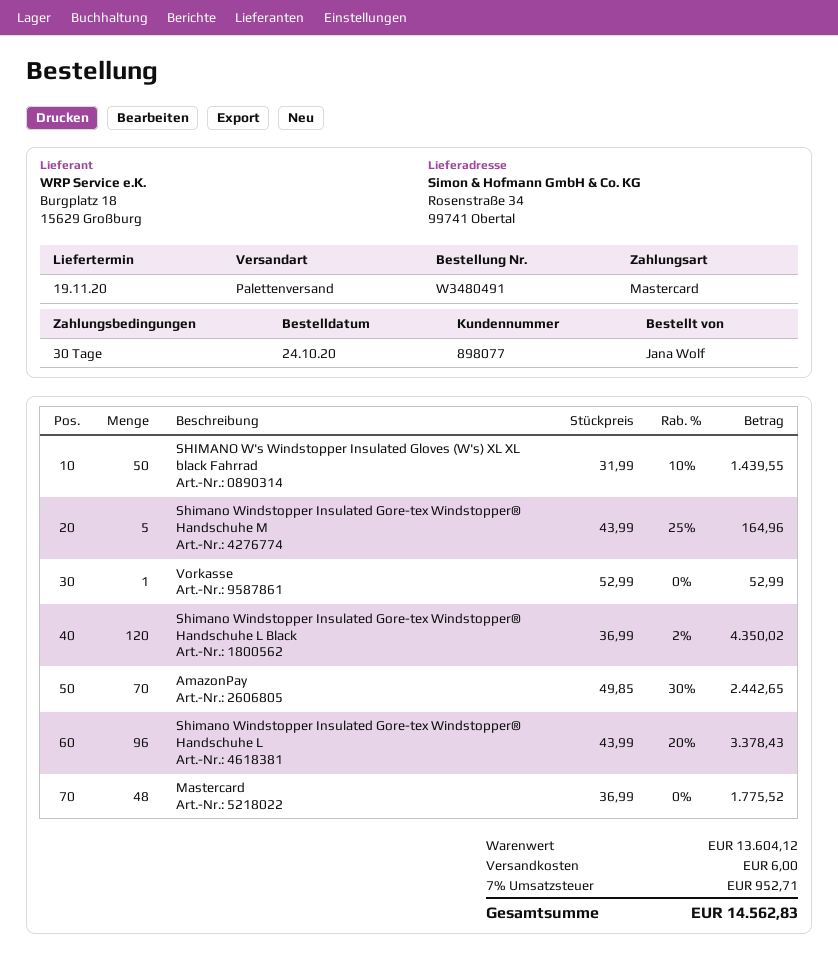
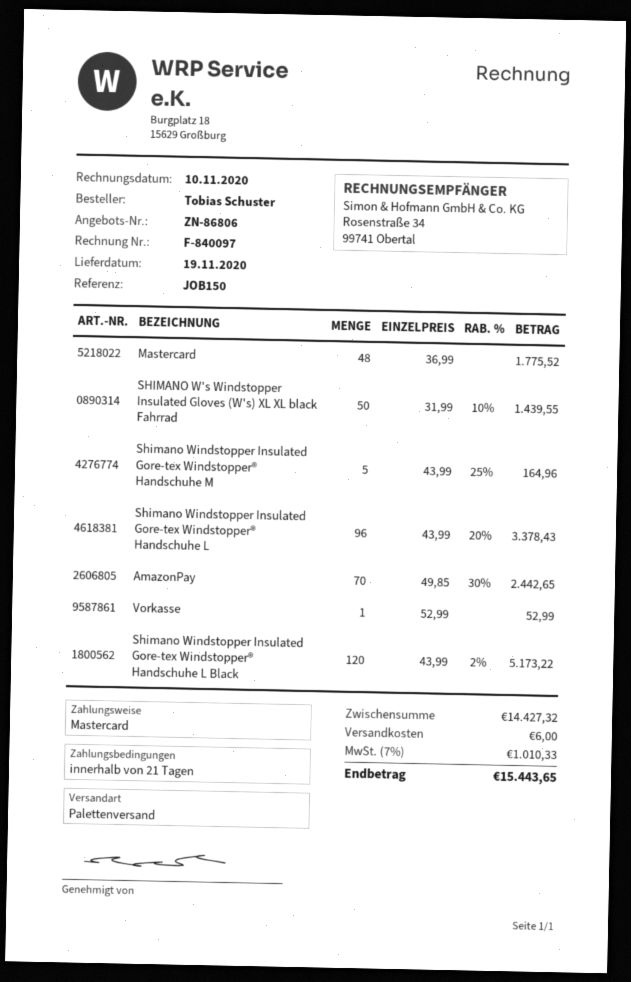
payment terms: 30 days -> 21 days
ordered by: Jana Wolf -> Tobias Schuster
Shimano Windstopper Insulated Gore-tex Windstopper® Handschuhe L Black: 120 x 36.99 - 2% = 4350.02 -> 120 x 43.99 - 2% = 5173.22
subtotal: 13604.12 -> 14427.32
tax: 7% = 952.71 -> 7% = 1010.33
total: 14562.83 -> 15443.65

